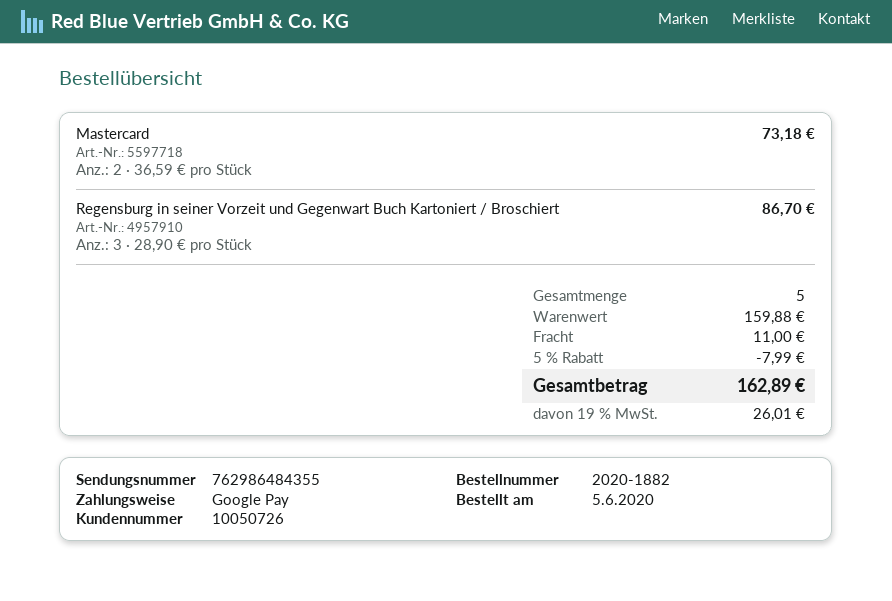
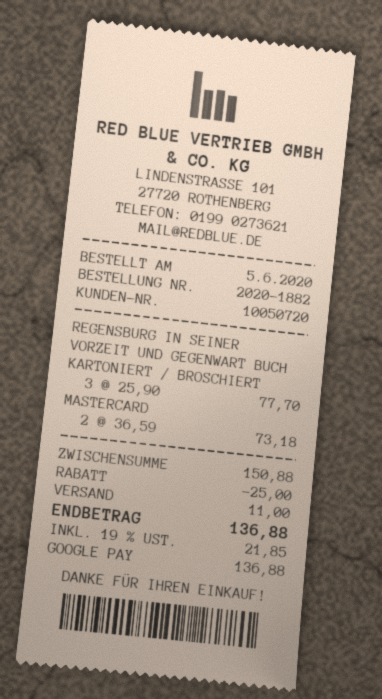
customer number: 10050726 -> 10050720
Regensburg in seiner Vorzeit und Gegenwart Buch Kartoniert / Broschiert: 3 x 28.90 = 86.70 -> 3 x 25.90 = 77.70
subtotal: 159.88 -> 150.88
discount: 7.99 -> 25.00
tax: 19% = 26.01 -> 19% = 21.85
total: 162.89 -> 136.88

